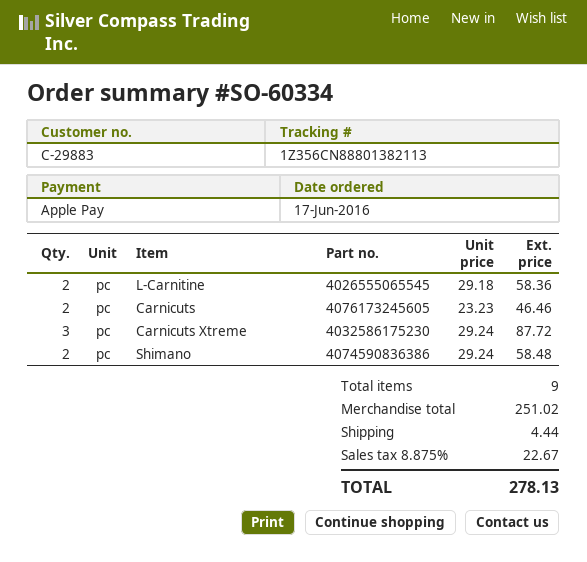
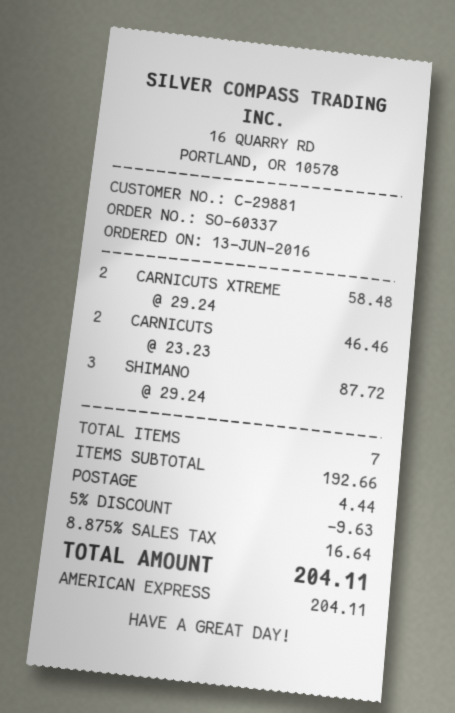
order number: SO-60334 -> SO-60337
order date: 2016-06-17 -> 2016-06-13
customer number: C-29883 -> C-29881
payment method: Apple Pay -> American Express
L-Carnitine: 2 x 29.18 = 58.36 -> none
Carnicuts Xtreme: 3 x 29.24 = 87.72 -> 2 x 29.24 = 58.48
Shimano: 2 x 29.24 = 58.48 -> 3 x 29.24 = 87.72
total quantity: 9 -> 7
subtotal: 251.02 -> 192.66
discount: none -> 5% = 9.63
tax: 8.875% = 22.67 -> 8.875% = 16.64
total: 278.13 -> 204.11

